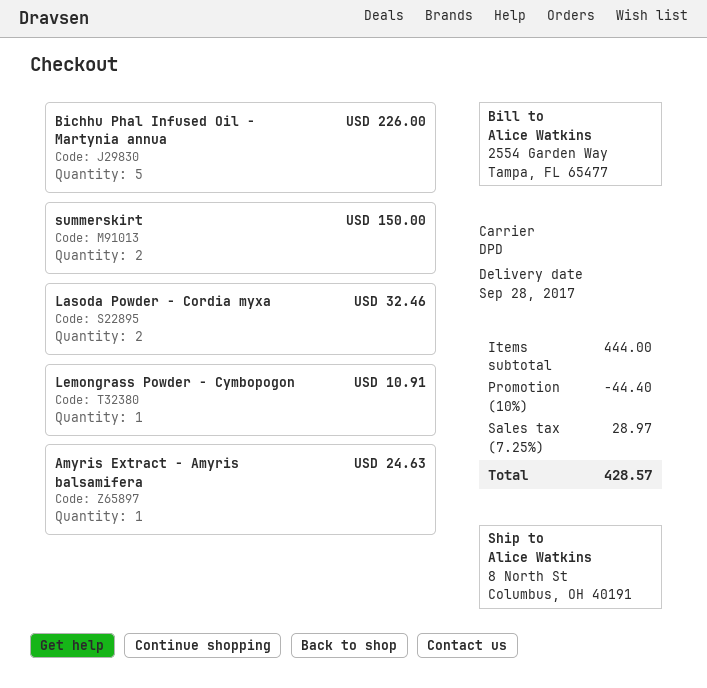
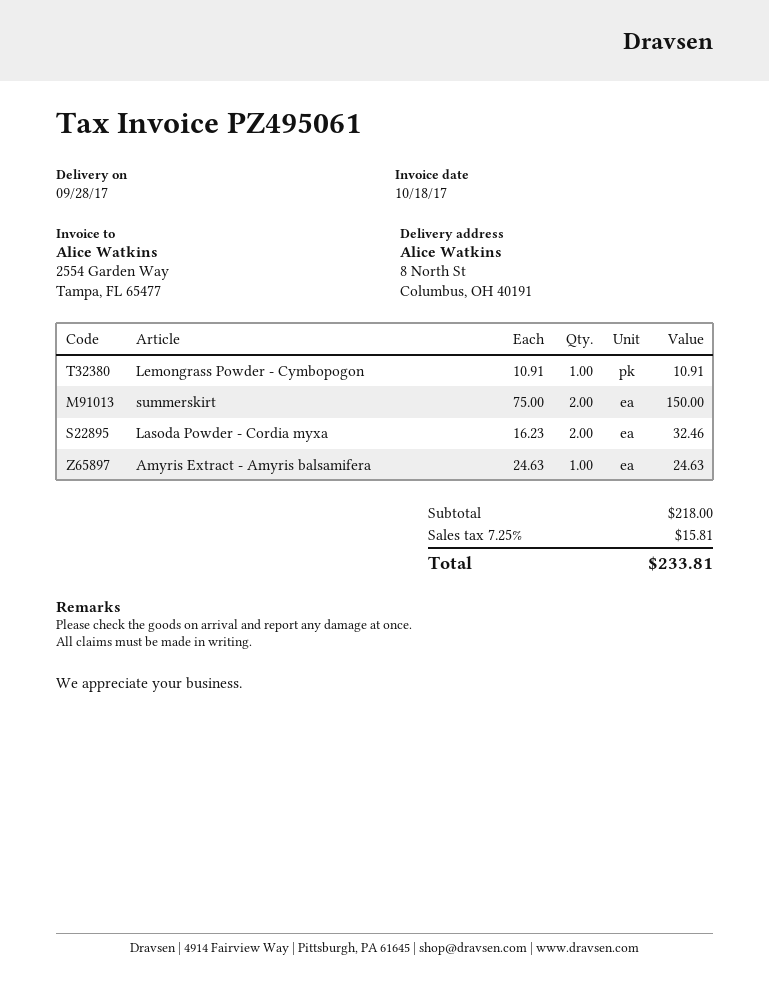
Bichhu Phal Infused Oil - Martynia annua: 5 for 226.00 -> none
subtotal: 444.00 -> 218.00
discount: 10% = 44.40 -> none
tax: 7.25% = 28.97 -> 7.25% = 15.81
total: 428.57 -> 233.81

